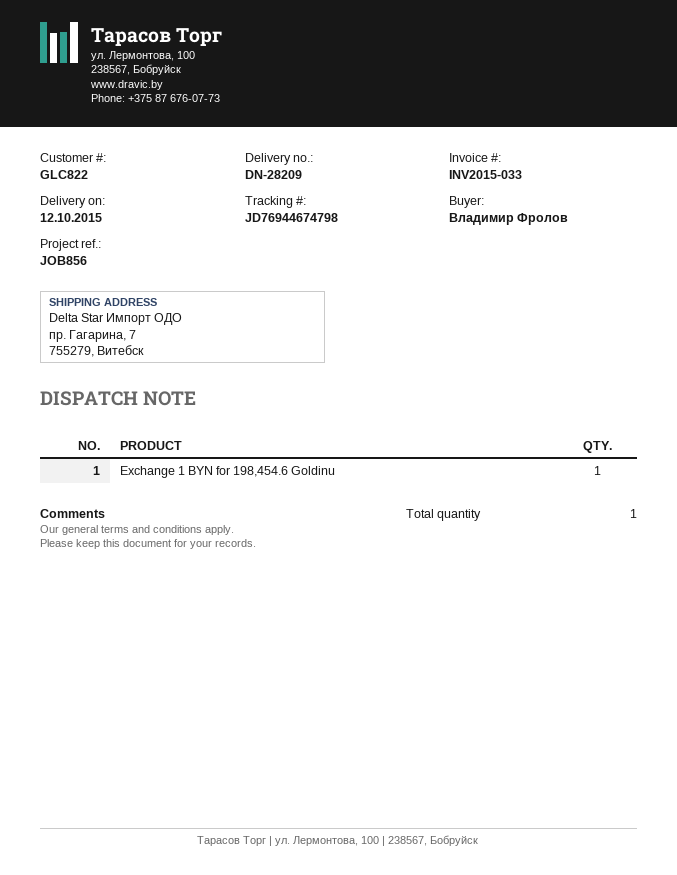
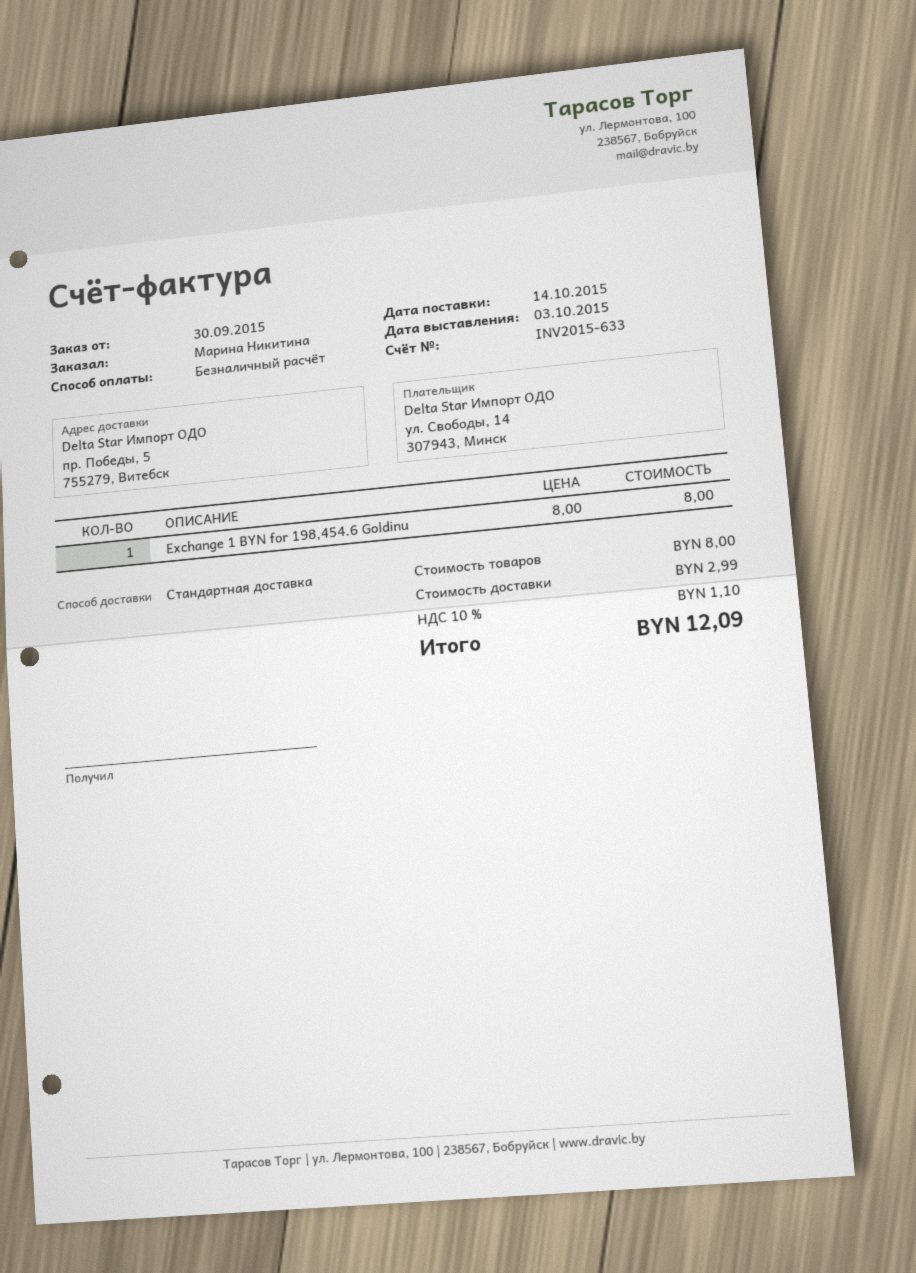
delivery date: 2015-10-12 -> 2015-10-14
invoice number: INV2015-033 -> INV2015-633
ordered by: Владимир Фролов -> Марина Никитина
ship to: пр. Гагарина, 7, 755279, Витебск -> пр. Победы, 5, 755279, Витебск

